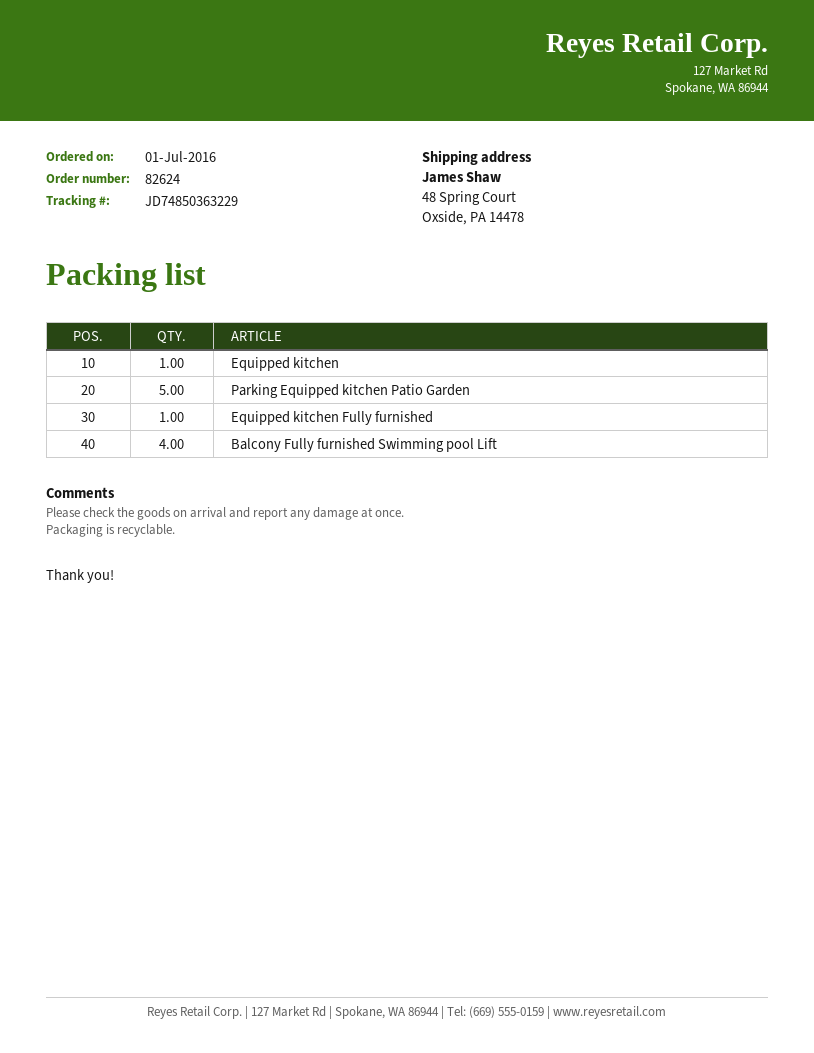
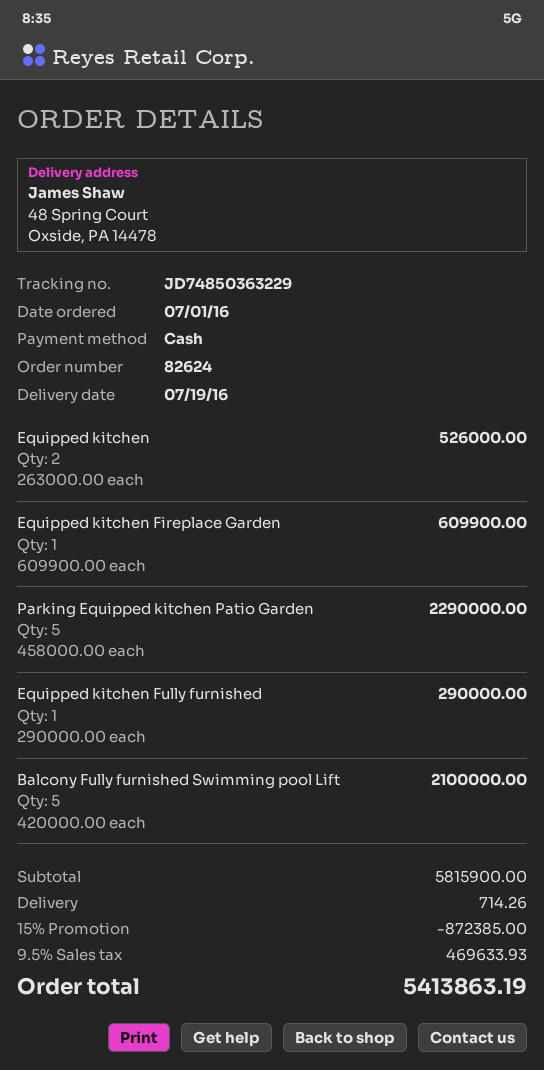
Equipped kitchen: 1 -> 2
Balcony Fully furnished Swimming pool Lift: 4 -> 5
Equipped kitchen Fireplace Garden: none -> 1

